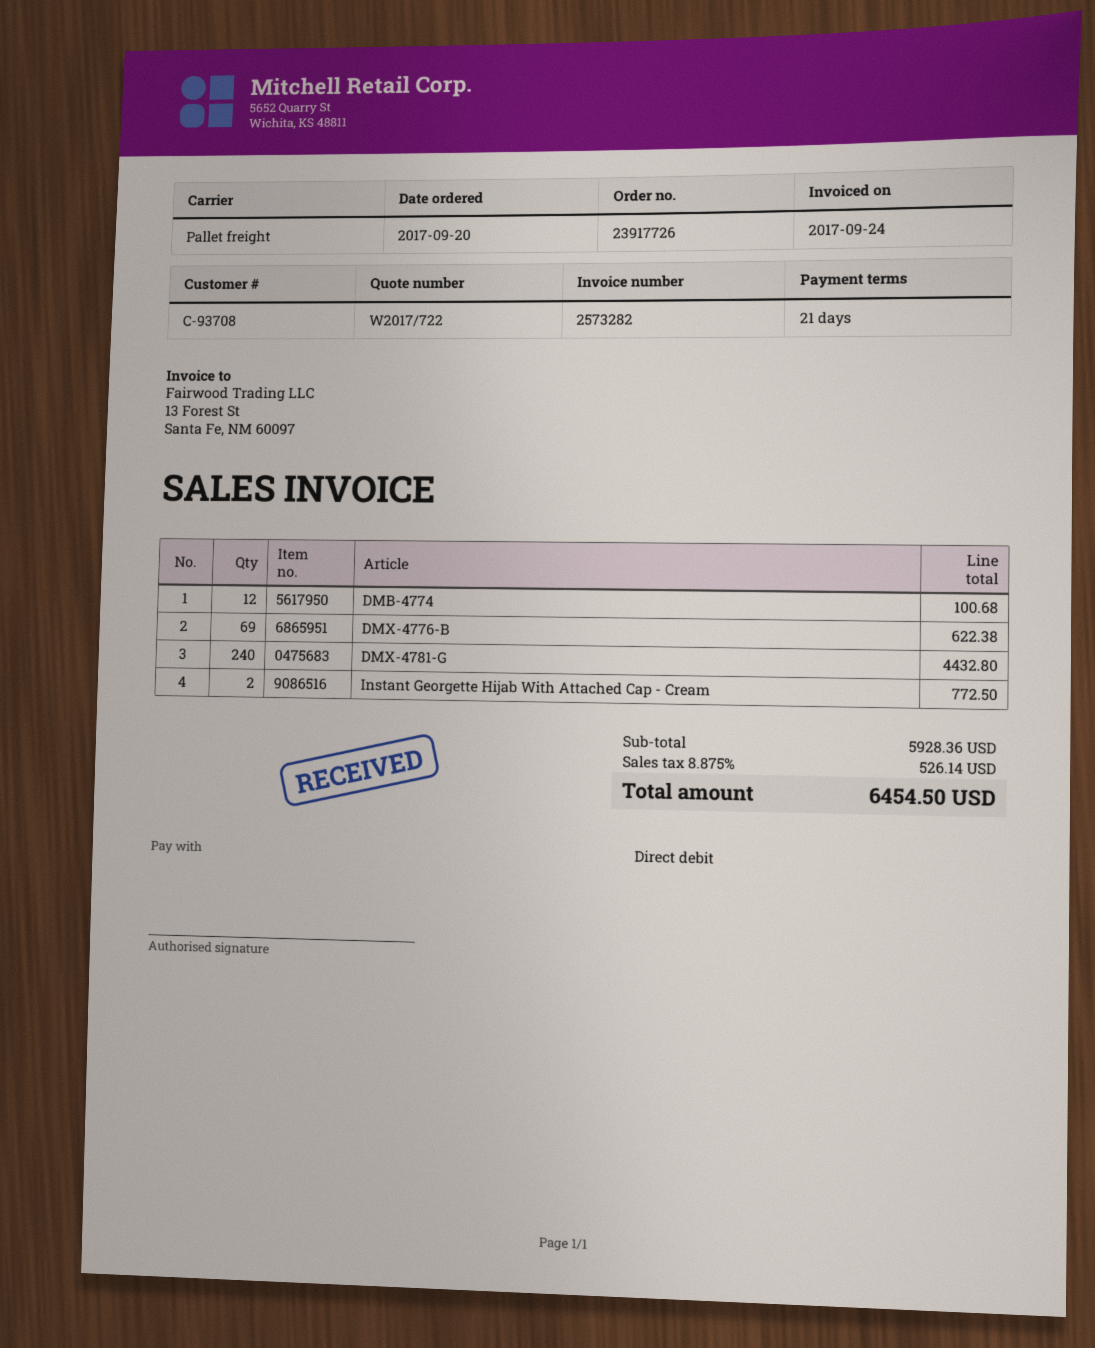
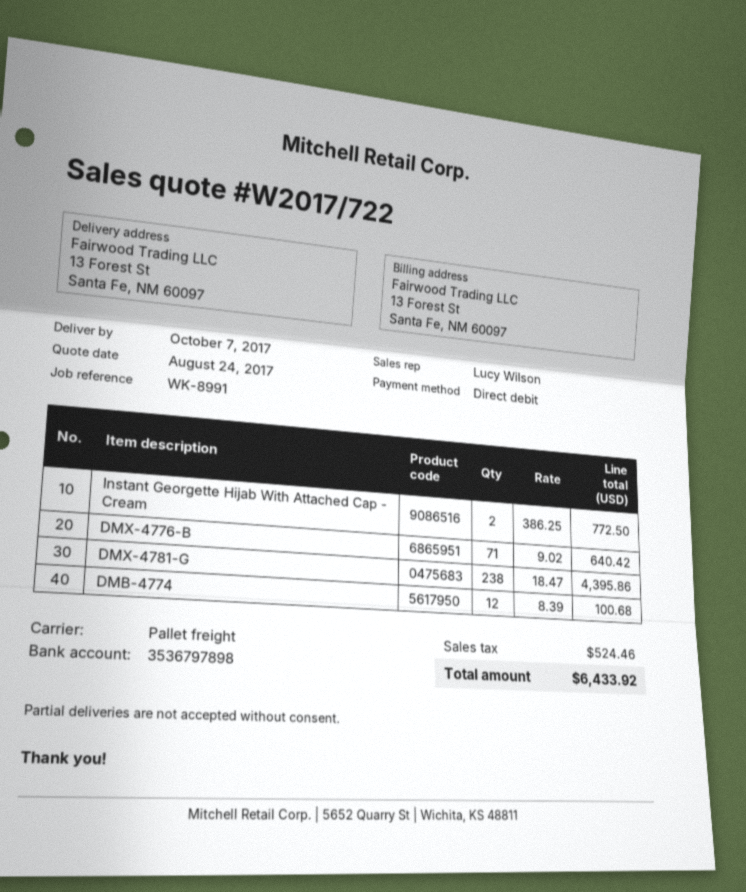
DMX-4776-B: 69 for 622.38 -> 71 for 640.42
DMX-4781-G: 240 for 4432.80 -> 238 for 4395.86
tax: 526.14 -> 524.46
total: 6454.50 -> 6433.92

